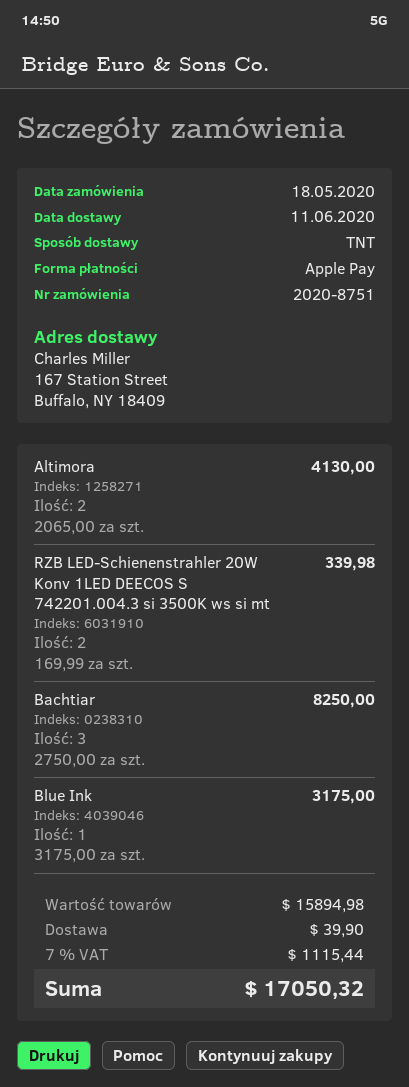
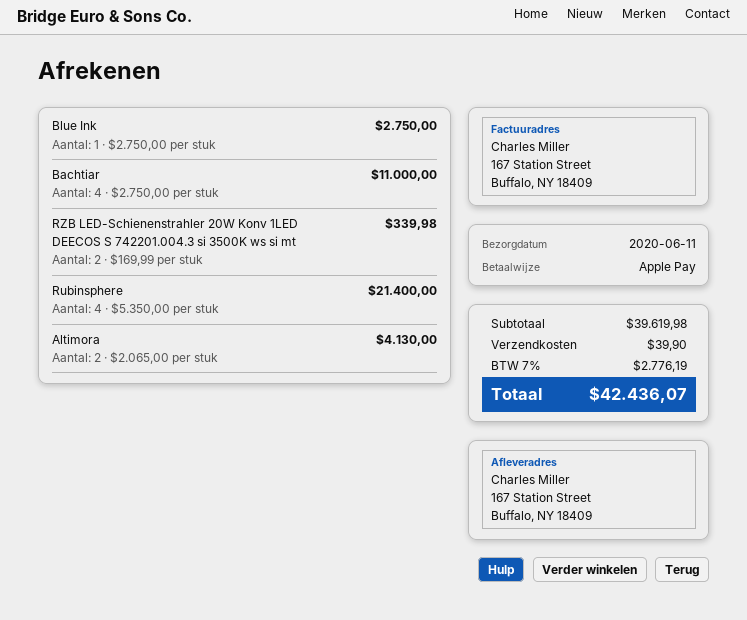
Bachtiar: 3 x 2750.00 = 8250.00 -> 4 x 2750.00 = 11000.00
Blue Ink: 1 x 3175.00 = 3175.00 -> 1 x 2750.00 = 2750.00
Rubinsphere: none -> 4 x 5350.00 = 21400.00
subtotal: 15894.98 -> 39619.98
tax: 7% = 1115.44 -> 7% = 2776.19
total: 17050.32 -> 42436.07

